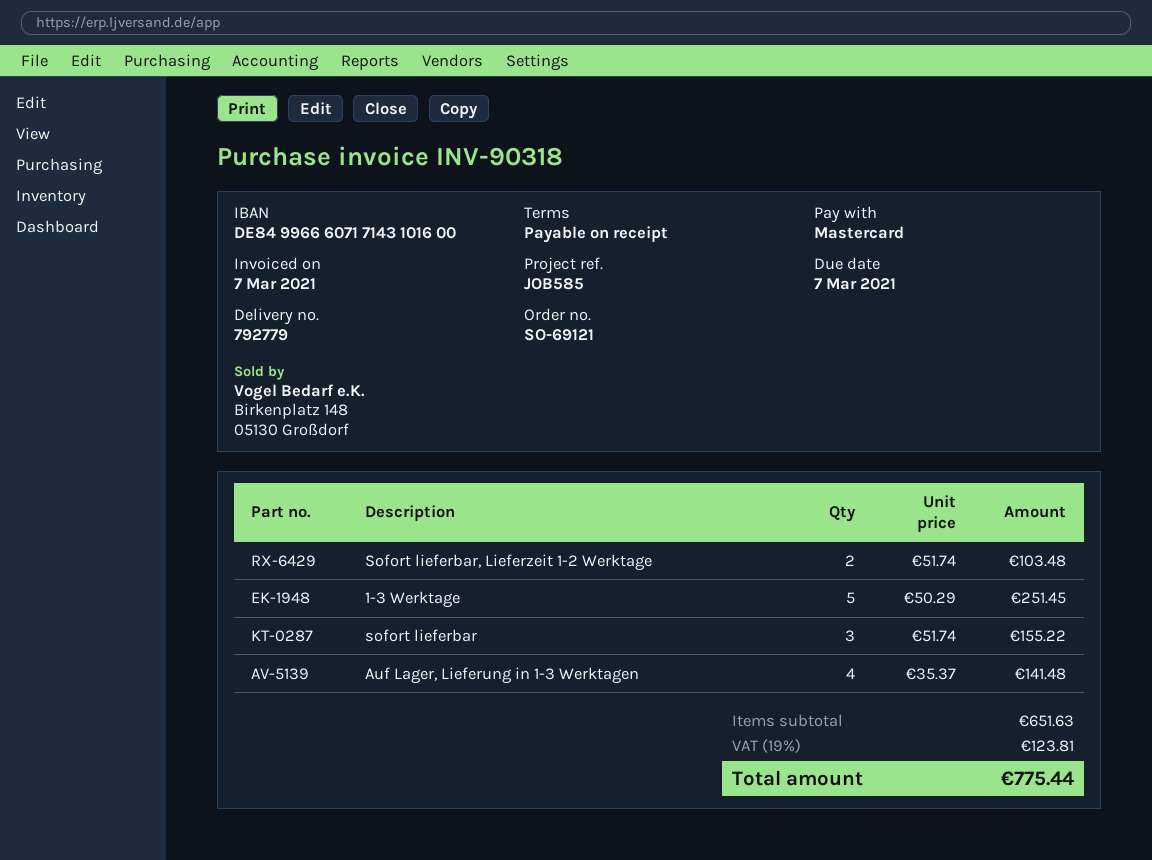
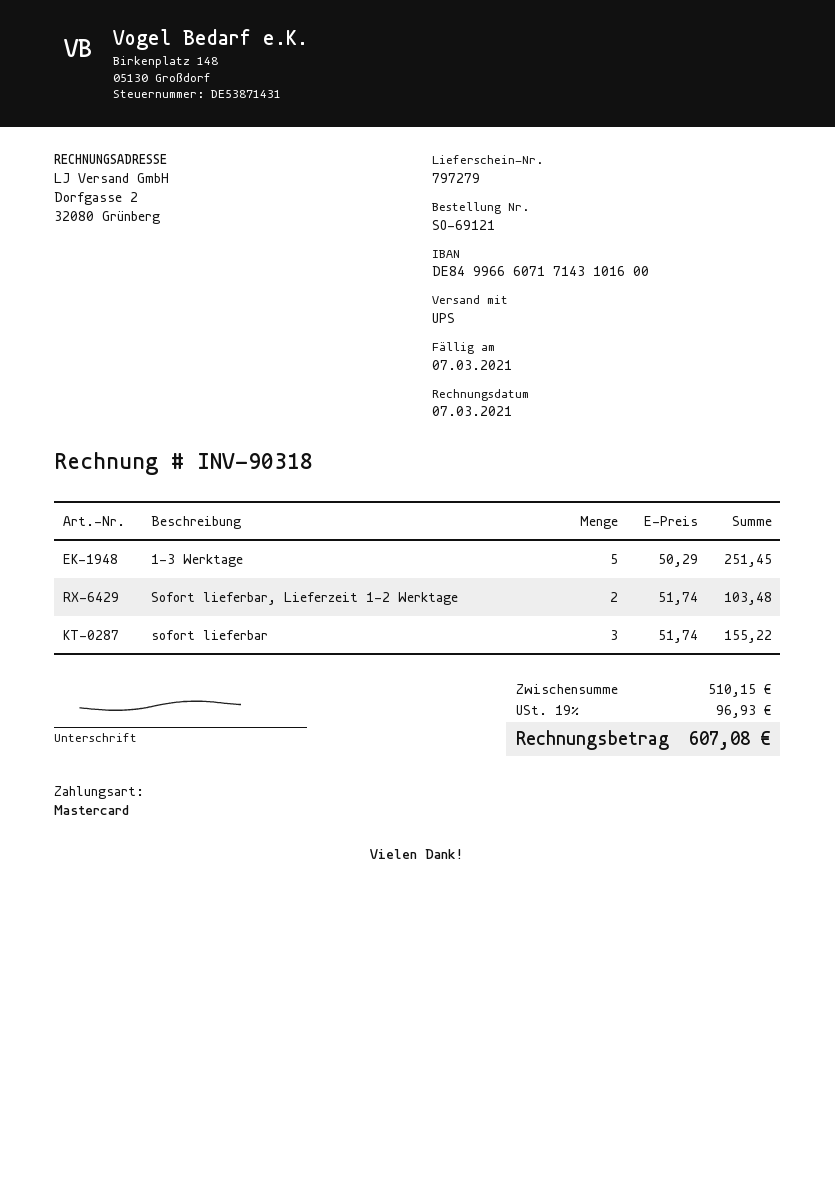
delivery note number: 792779 -> 797279
Auf Lager, Lieferung in 1-3 Werktagen: 4 x 35.37 = 141.48 -> none
subtotal: 651.63 -> 510.15
tax: 19% = 123.81 -> 19% = 96.93
total: 775.44 -> 607.08

